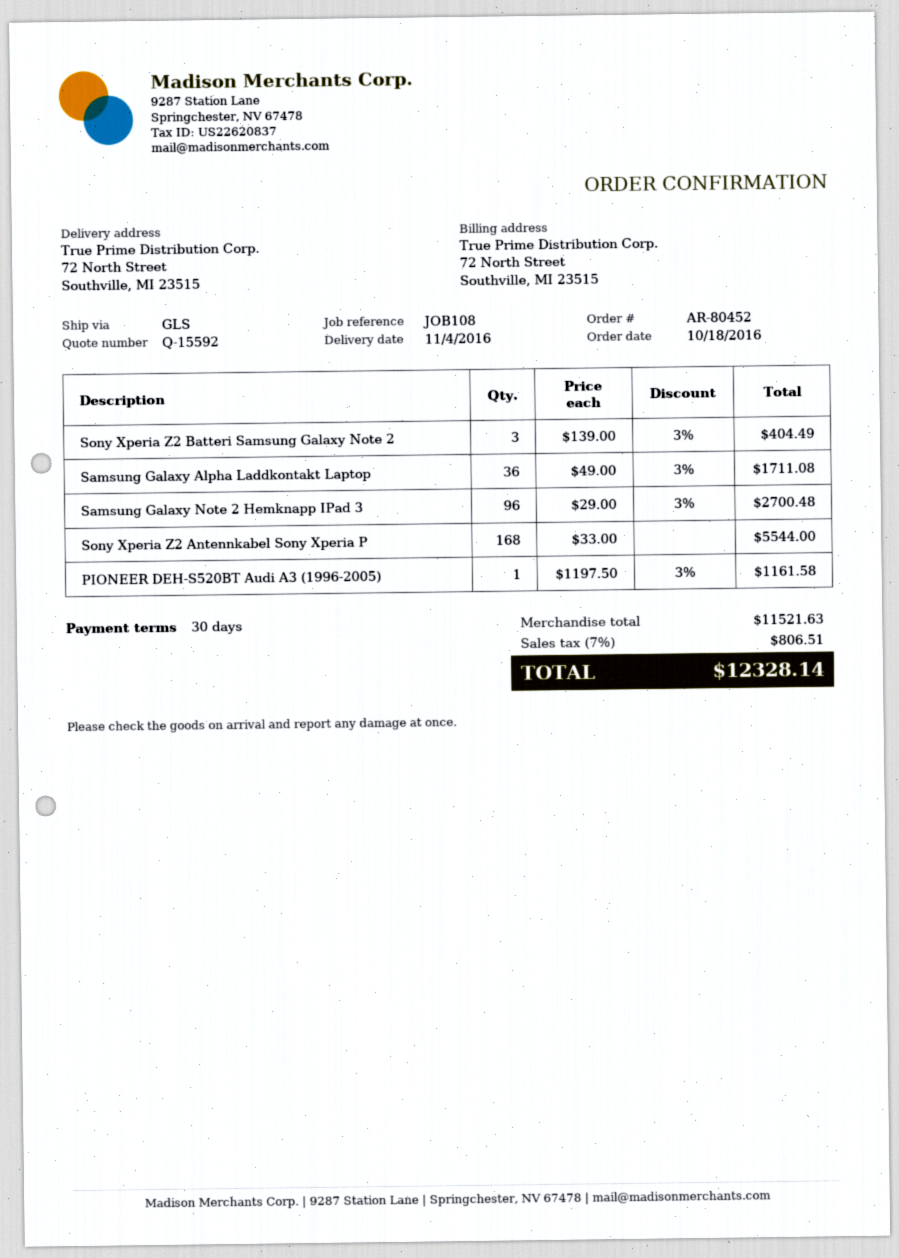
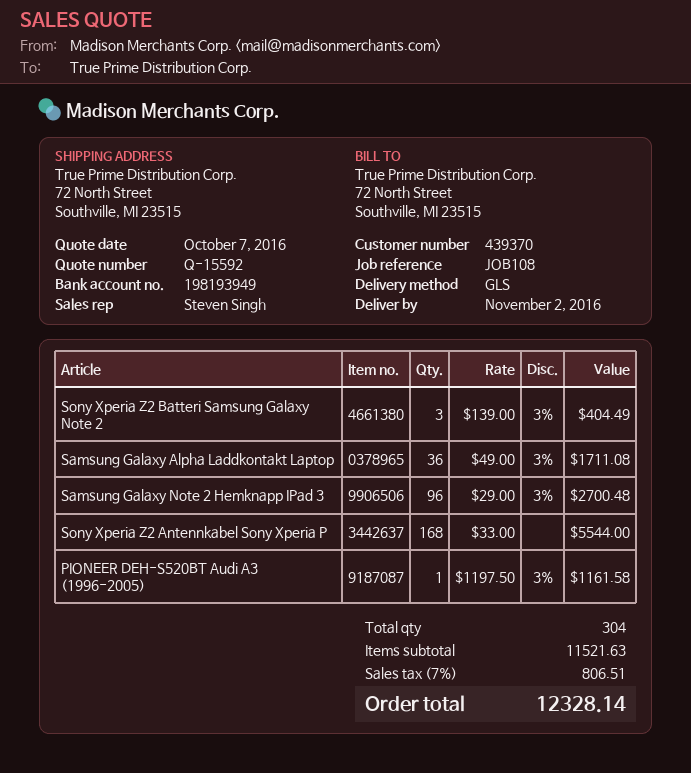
delivery date: 2016-11-04 -> 2016-11-02

